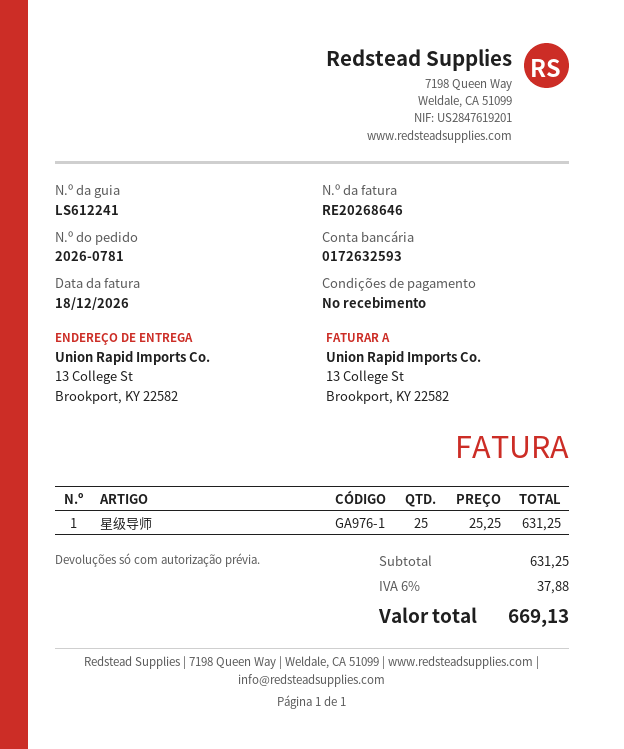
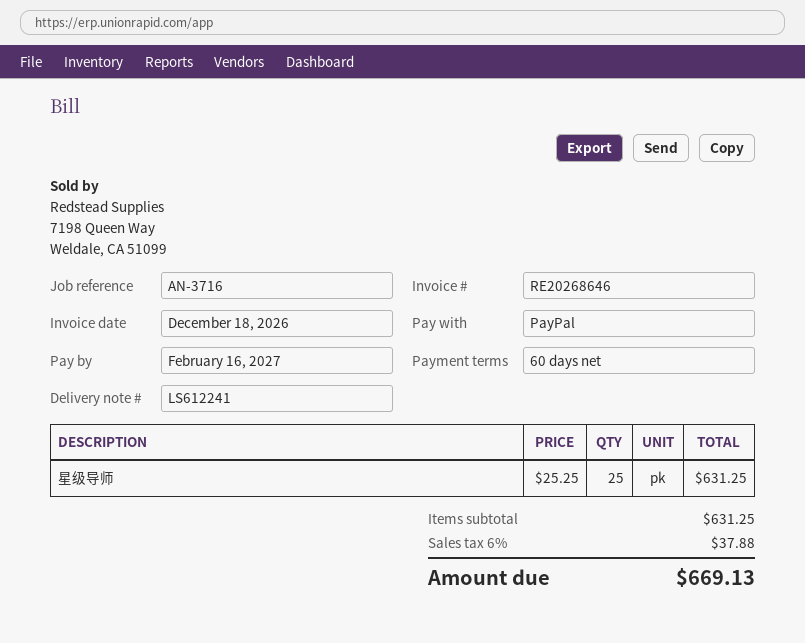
payment terms: on receipt -> 60 days

